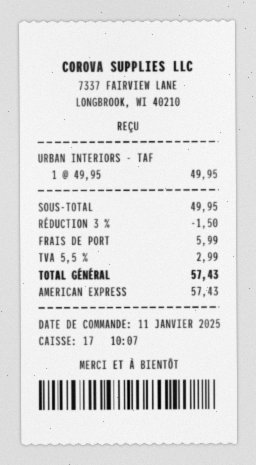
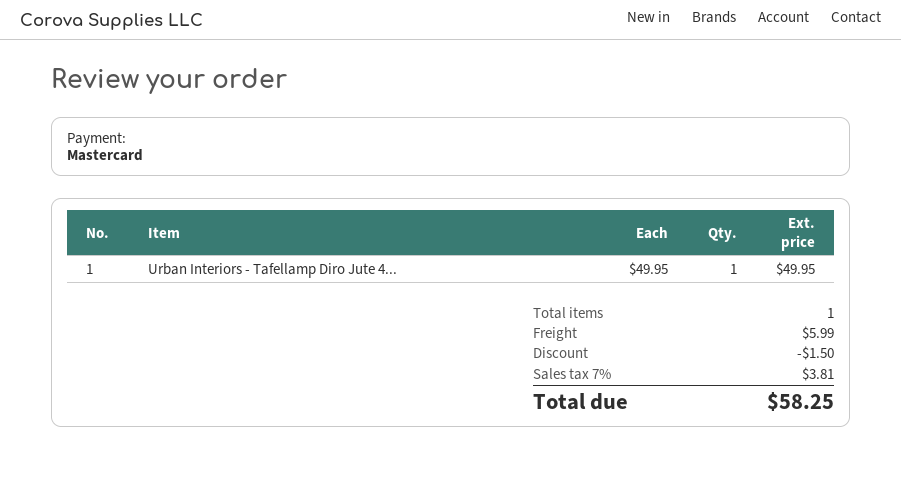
payment method: American Express -> Mastercard
tax: 5.5% = 2.99 -> 7% = 3.81
total: 57.43 -> 58.25

